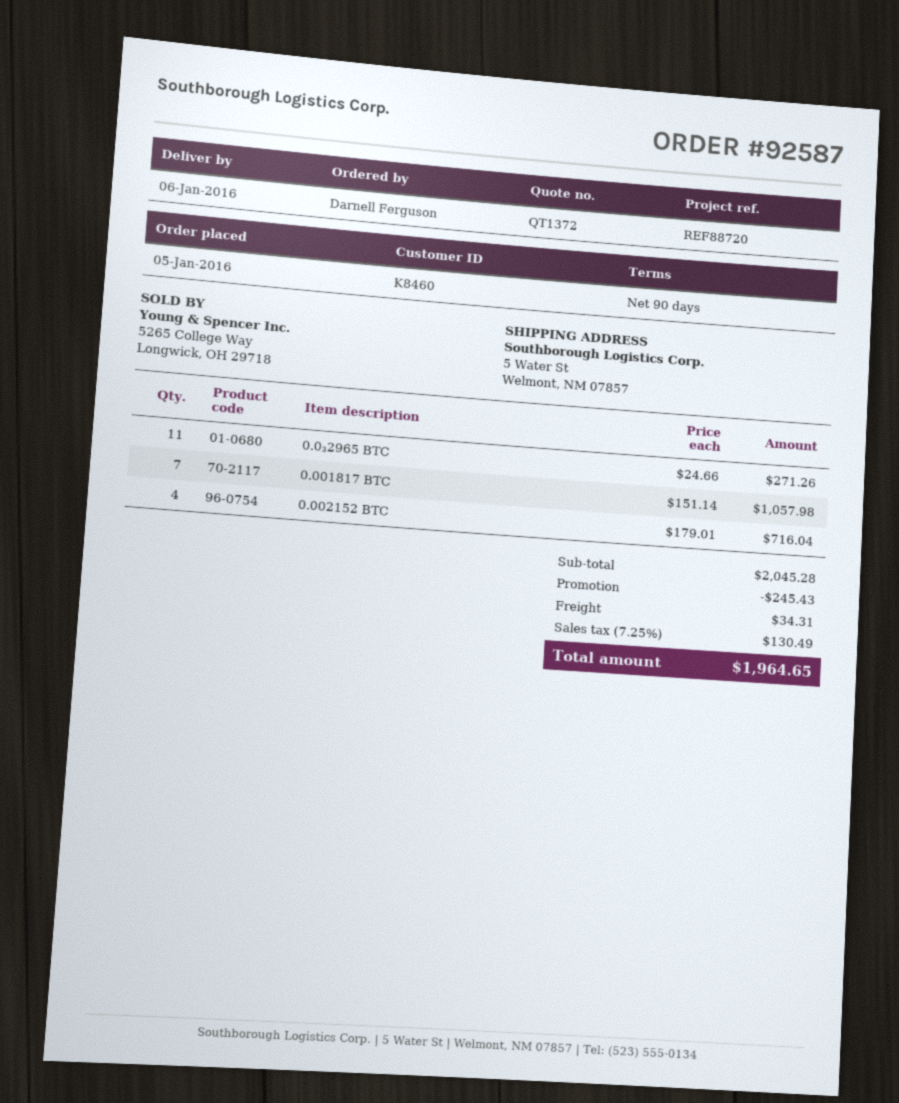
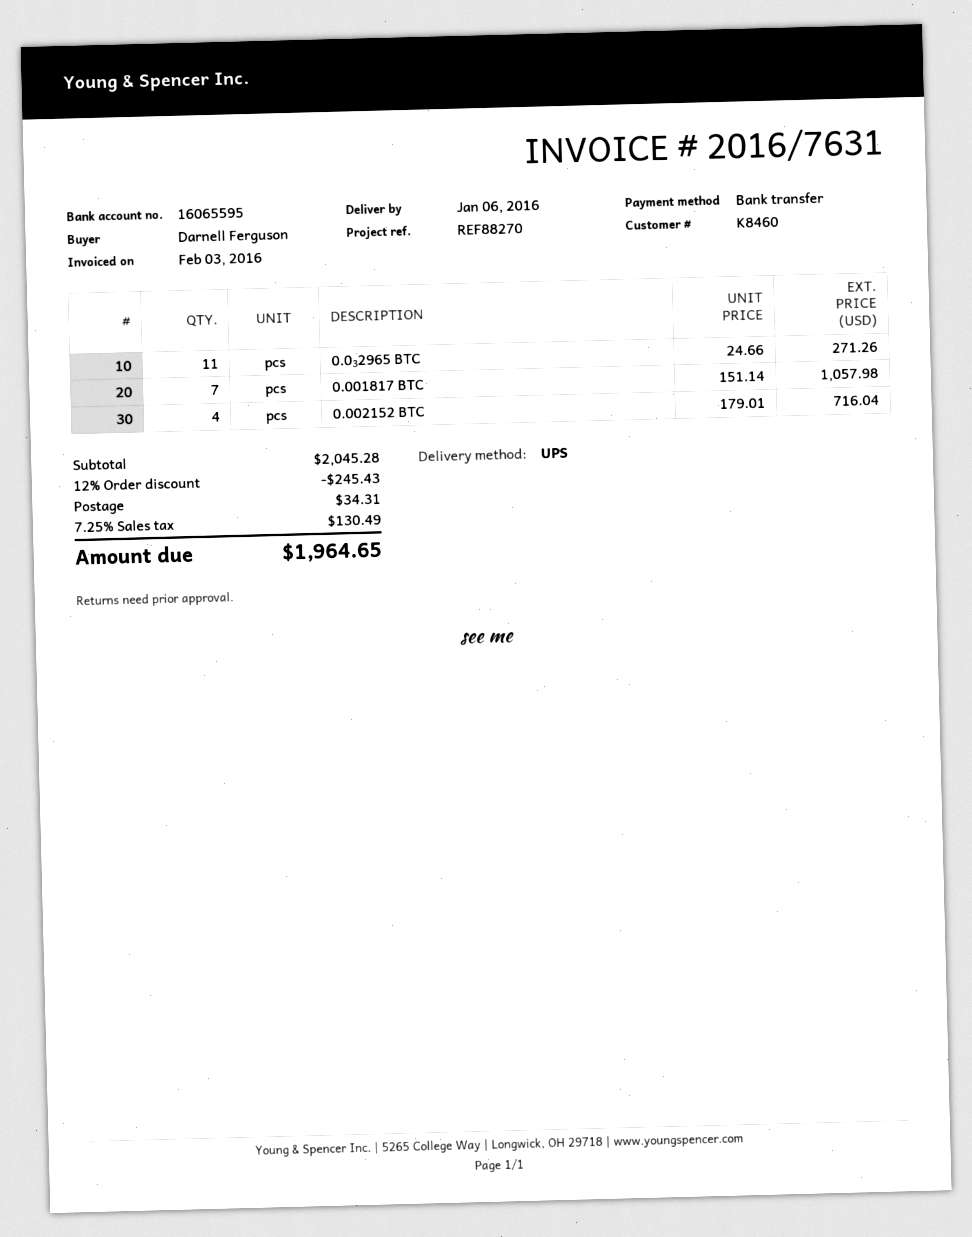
reference: REF88720 -> REF88270

